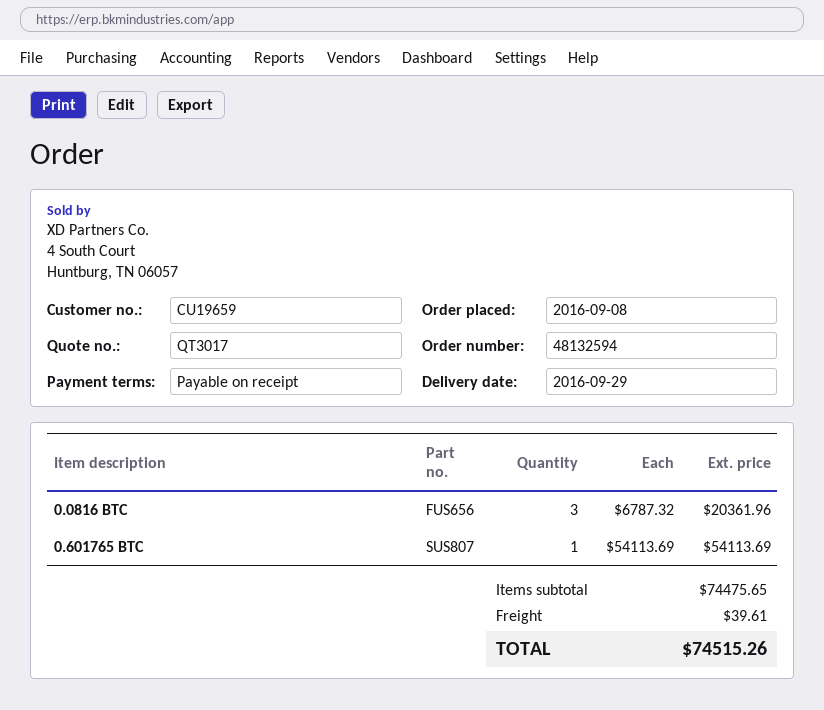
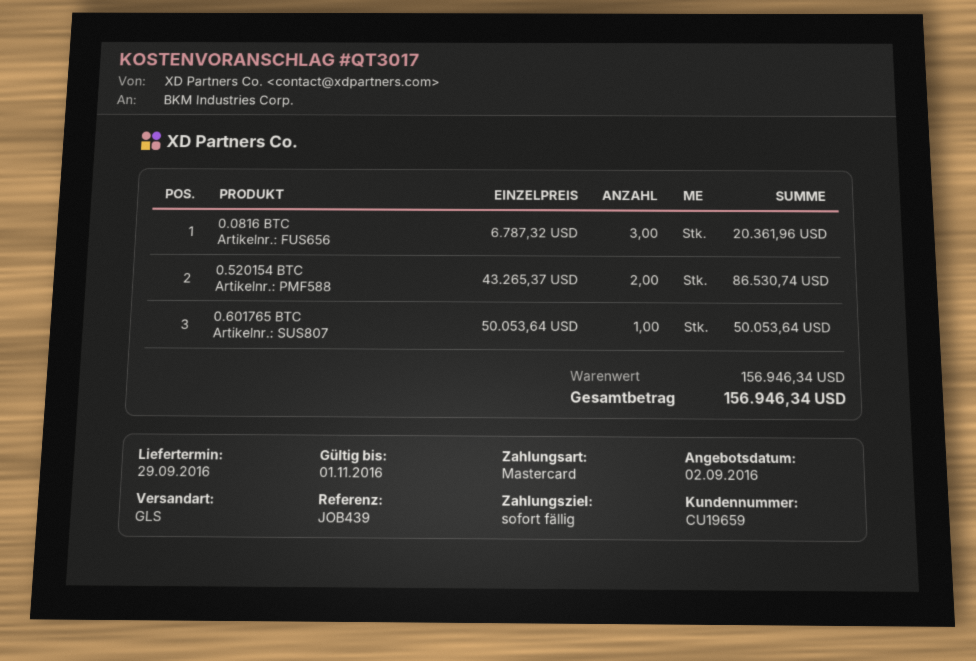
0.601765 BTC: 1 x 54113.69 = 54113.69 -> 1 x 50053.64 = 50053.64
0.520154 BTC: none -> 2 x 43265.37 = 86530.74
subtotal: 74475.65 -> 156946.34
shipping: 39.61 -> none
total: 74515.26 -> 156946.34

